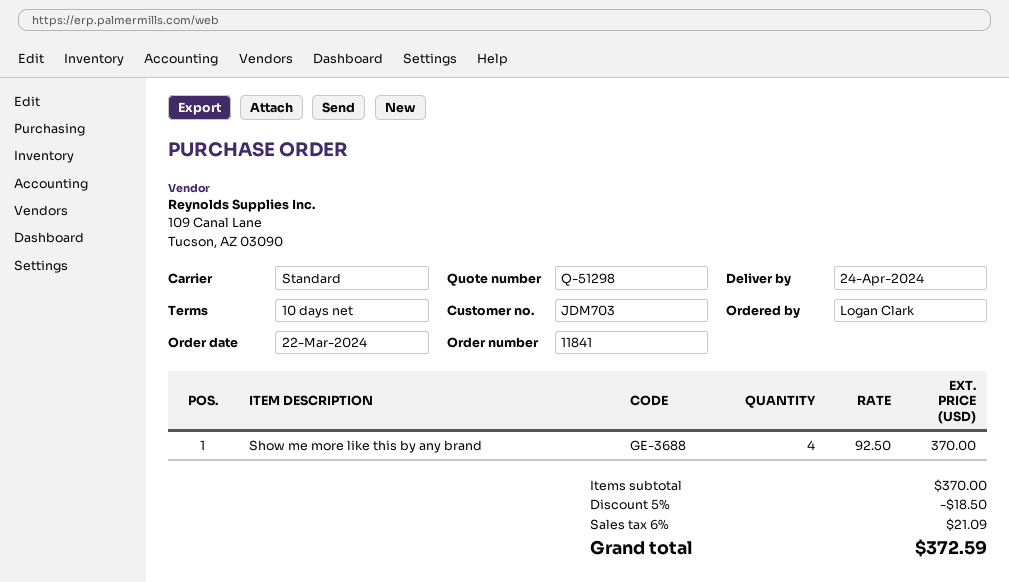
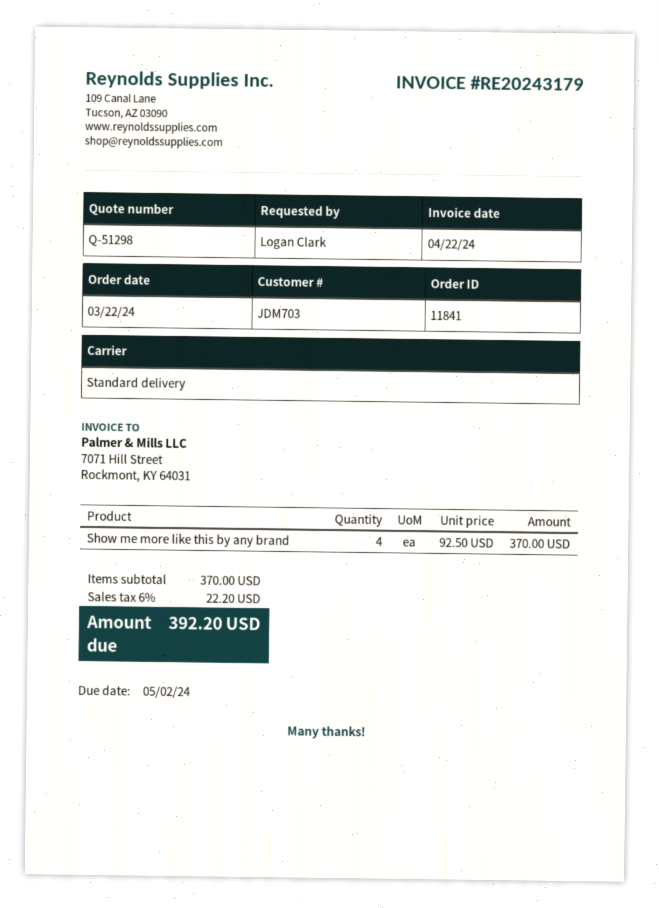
discount: 5% = 18.50 -> none
tax: 6% = 21.09 -> 6% = 22.20
total: 372.59 -> 392.20

